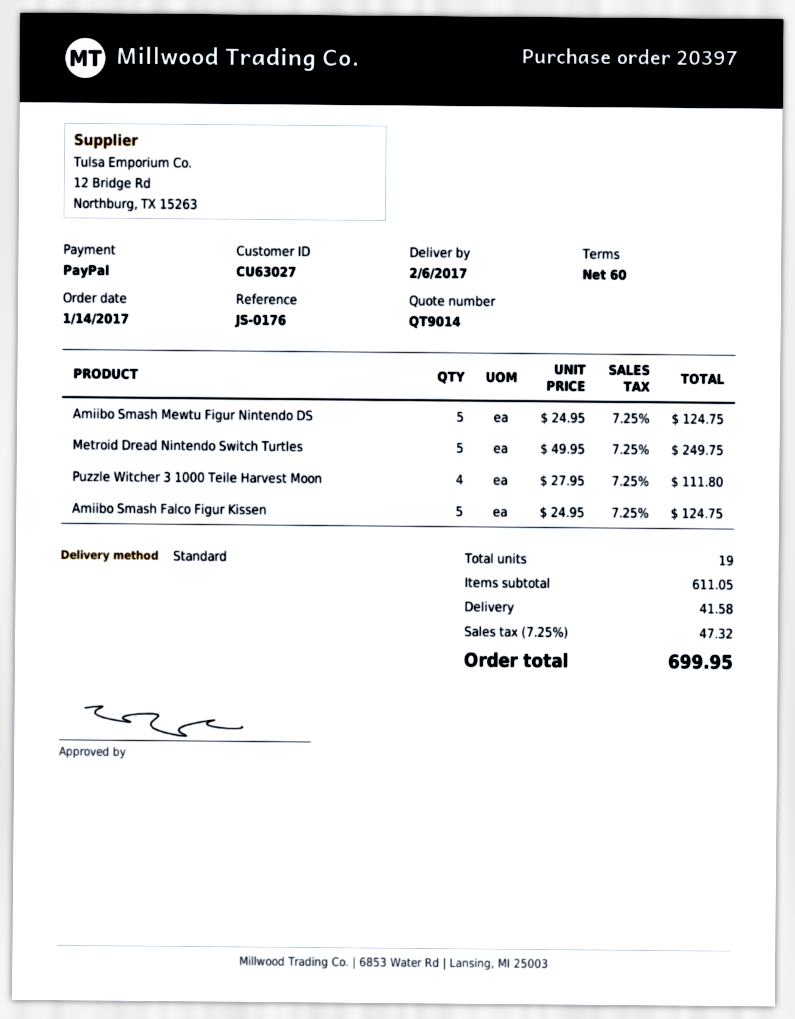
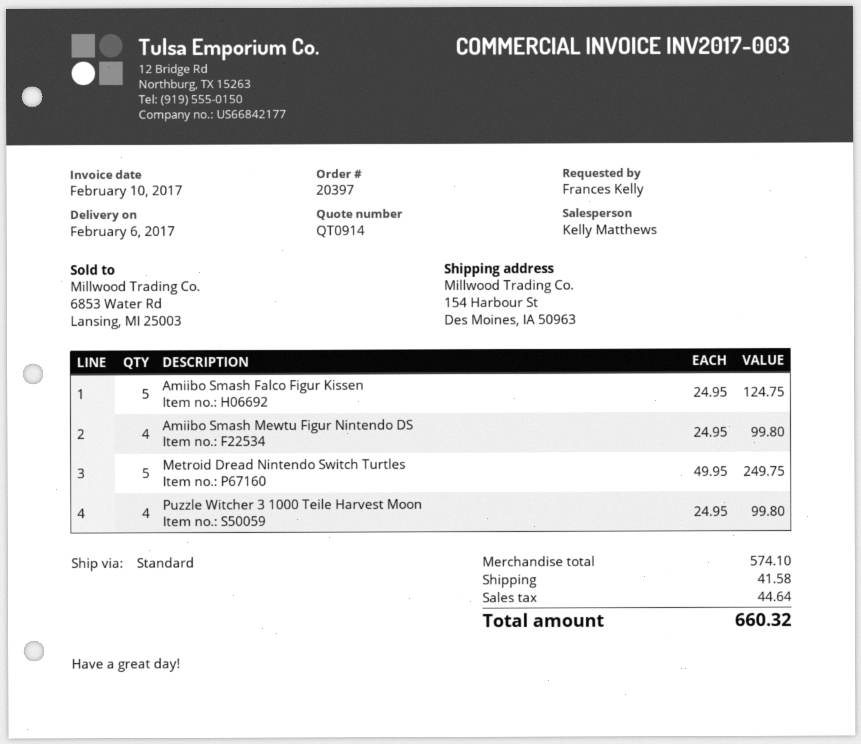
quote number: QT9014 -> QT0914
Amiibo Smash Mewtu Figur Nintendo DS: 5 x 24.95 = 124.75 -> 4 x 24.95 = 99.80
Puzzle Witcher 3 1000 Teile Harvest Moon: 4 x 27.95 = 111.80 -> 4 x 24.95 = 99.80
subtotal: 611.05 -> 574.10
tax: 47.32 -> 44.64
total: 699.95 -> 660.32

